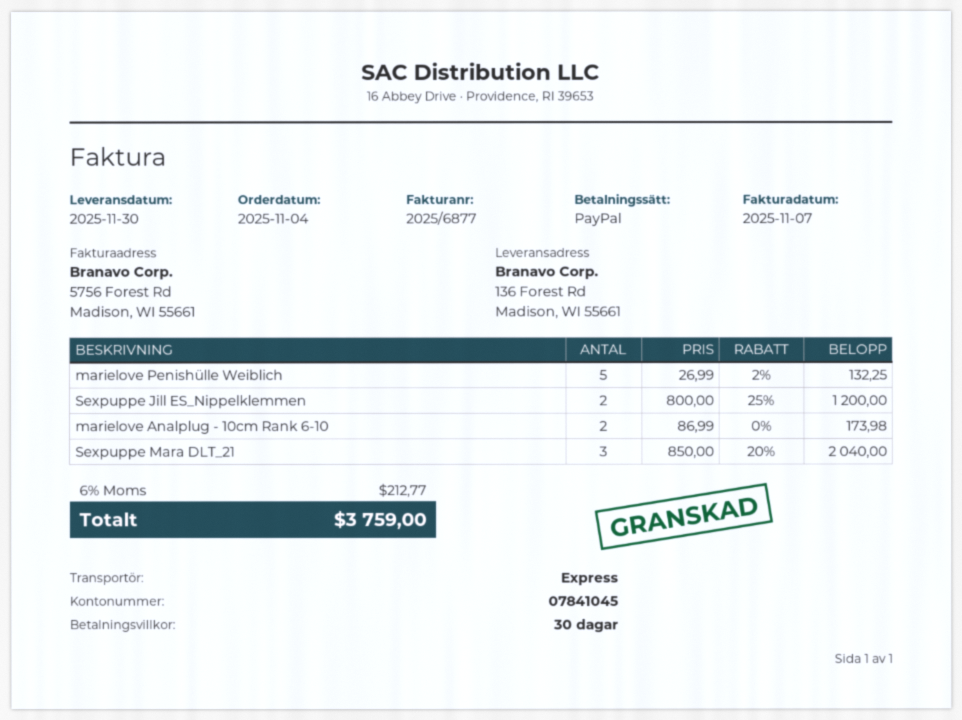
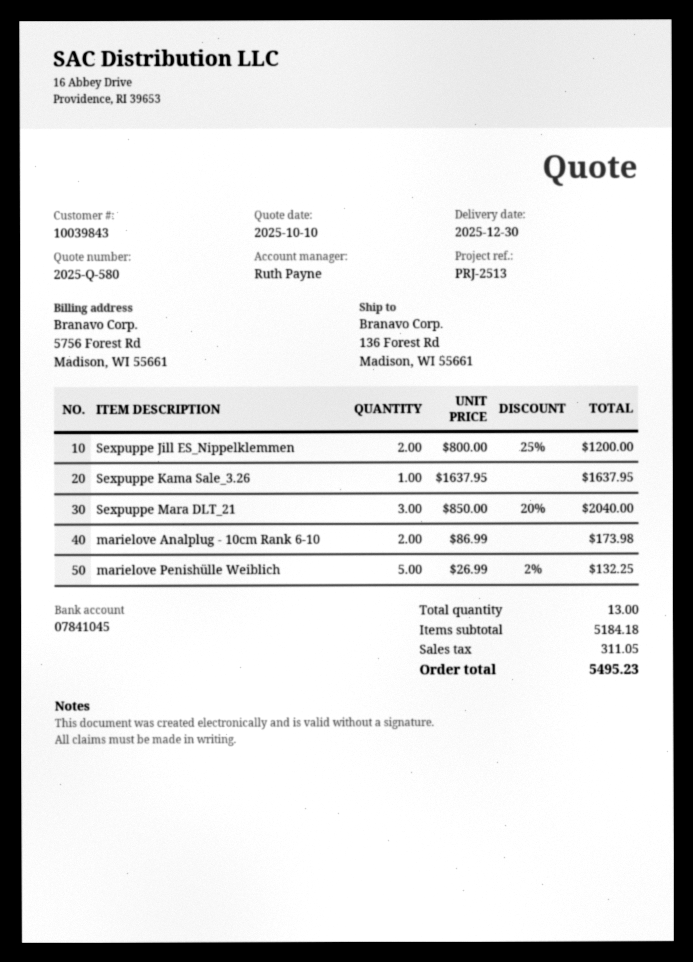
delivery date: 2025-11-30 -> 2025-12-30
Sexpuppe Kama Sale_3.26: none -> 1 x 1637.95 = 1637.95
tax: 212.77 -> 311.05
total: 3759.00 -> 5495.23

